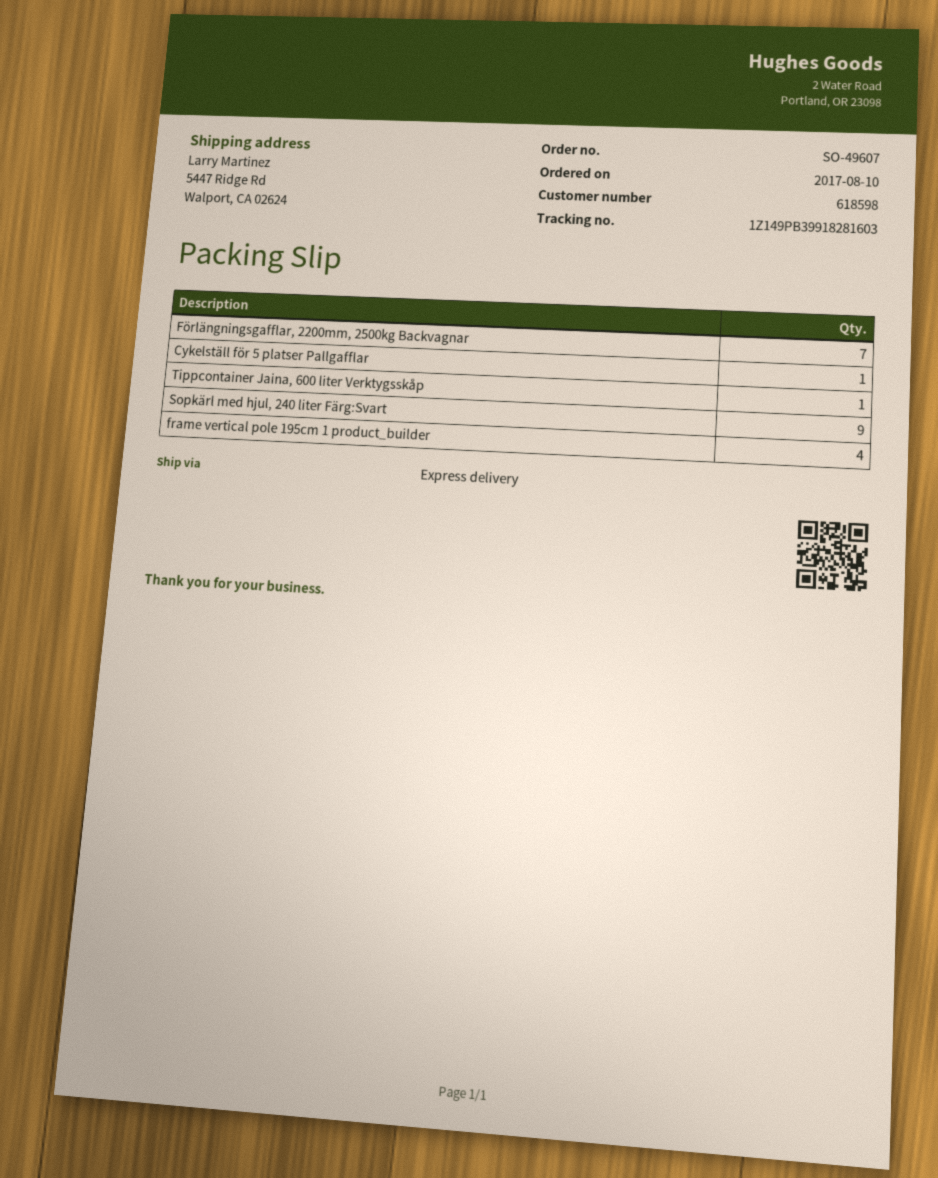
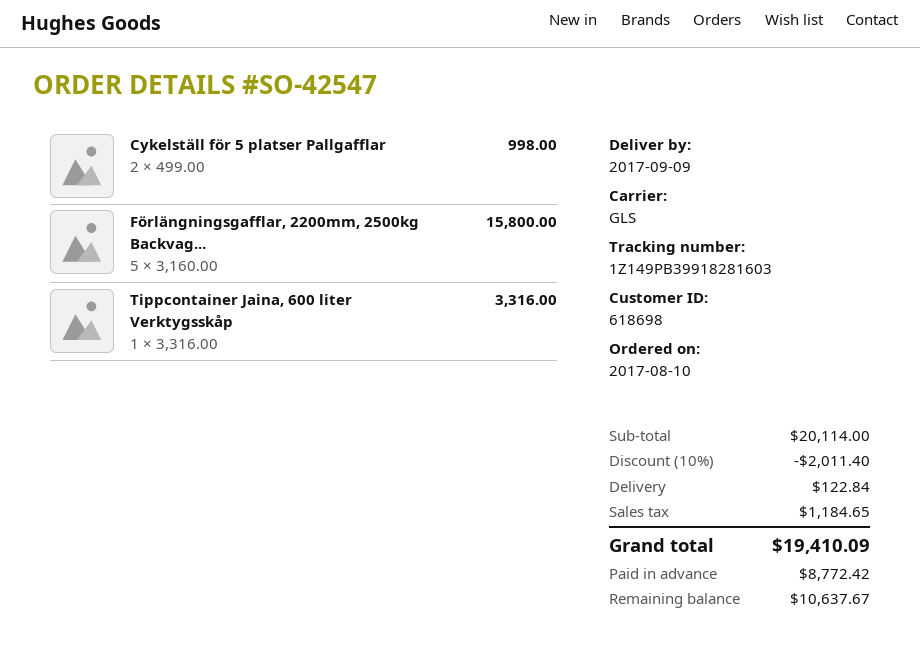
order number: SO-49607 -> SO-42547
customer number: 618598 -> 618698
shipping method: express -> GLS
Förlängningsgafflar, 2200mm, 2500kg Backvagnar: 7 -> 5
Cykelställ för 5 platser Pallgafflar: 1 -> 2
Sopkärl med hjul, 240 liter Färg:Svart: 9 -> none
frame vertical pole 195cm 1 product_builder: 4 -> none

